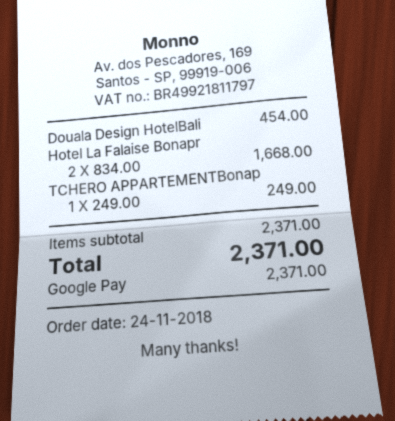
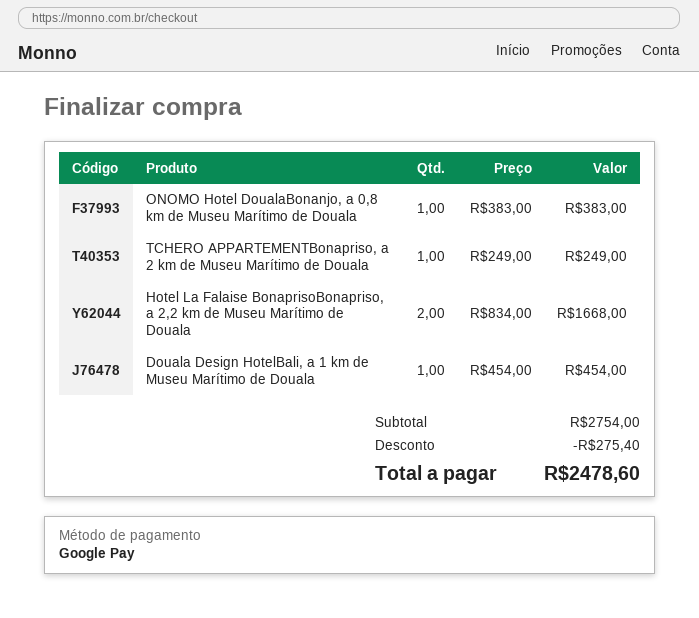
ONOMO Hotel DoualaBonanjo, a 0,8 km de Museu Marítimo de Douala: none -> 1 x 383.00 = 383.00
subtotal: 2371.00 -> 2754.00
discount: none -> 275.40
total: 2371.00 -> 2478.60

